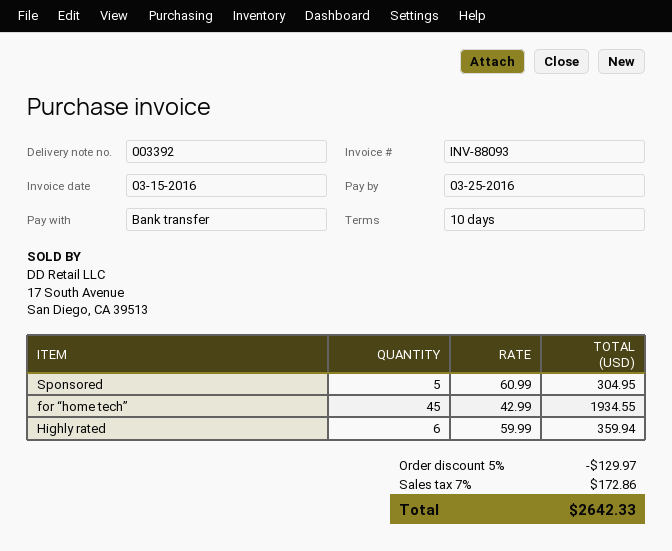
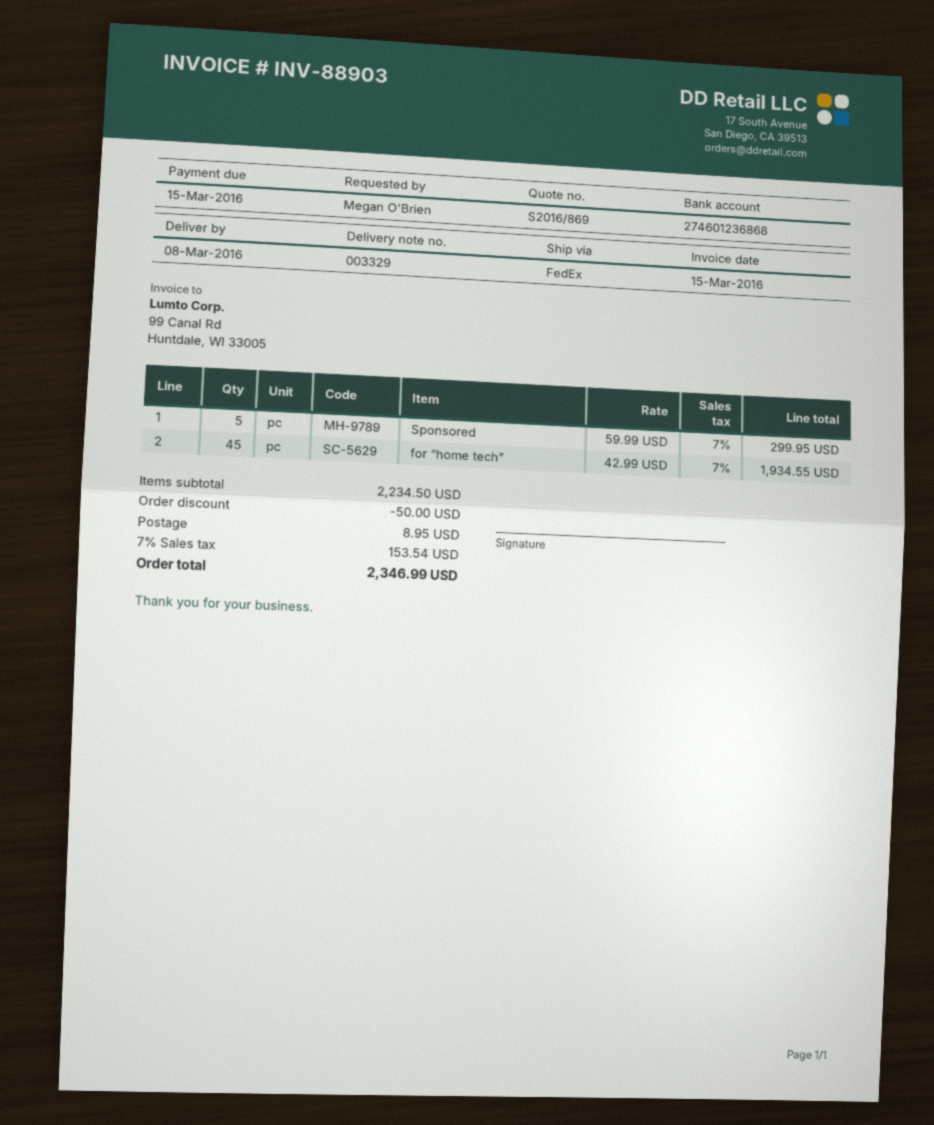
delivery note number: 003392 -> 003329
invoice number: INV-88093 -> INV-88903
due date: 2016-03-25 -> 2016-03-15
Sponsored: 5 x 60.99 = 304.95 -> 5 x 59.99 = 299.95
Highly rated: 6 x 59.99 = 359.94 -> none
discount: 129.97 -> 50.00
shipping: none -> 8.95
tax: 7% = 172.86 -> 7% = 153.54
total: 2642.33 -> 2346.99

